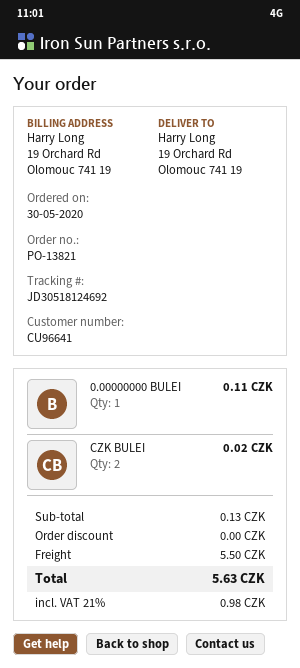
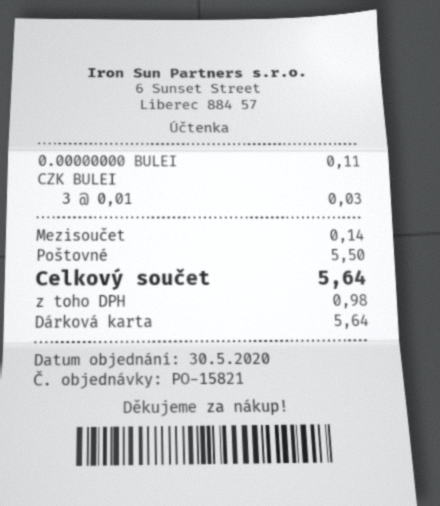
order number: PO-13821 -> PO-15821
CZK BULEI: 2 for 0.02 -> 3 for 0.03
subtotal: 0.13 -> 0.14
discount: 0.00 -> none
total: 5.63 -> 5.64

